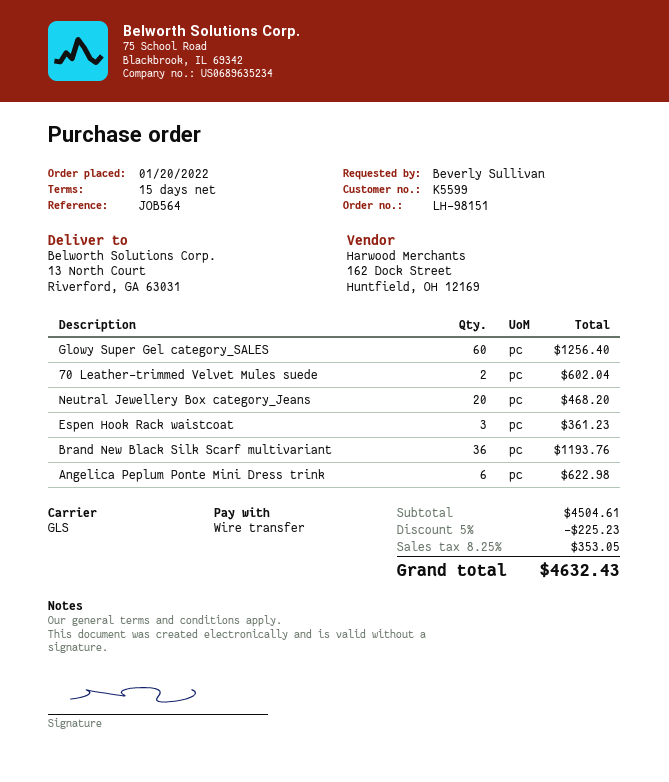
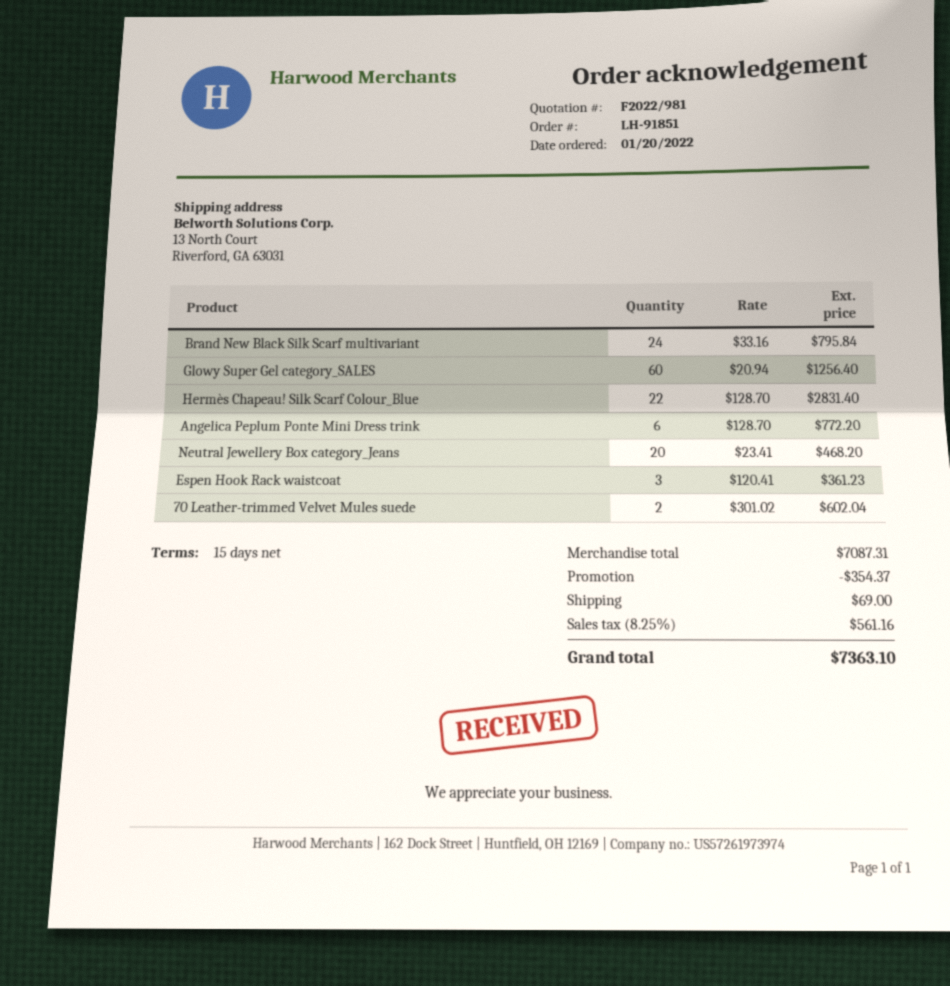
order number: LH-98151 -> LH-91851
Brand New Black Silk Scarf multivariant: 36 for 1193.76 -> 24 for 795.84
Angelica Peplum Ponte Mini Dress trink: 6 for 622.98 -> 6 for 772.20
Hermès Chapeau! Silk Scarf Colour_Blue: none -> 22 for 2831.40
subtotal: 4504.61 -> 7087.31
discount: 225.23 -> 354.37
shipping: none -> 69.00
tax: 8.25% = 353.05 -> 8.25% = 561.16
total: 4632.43 -> 7363.10

